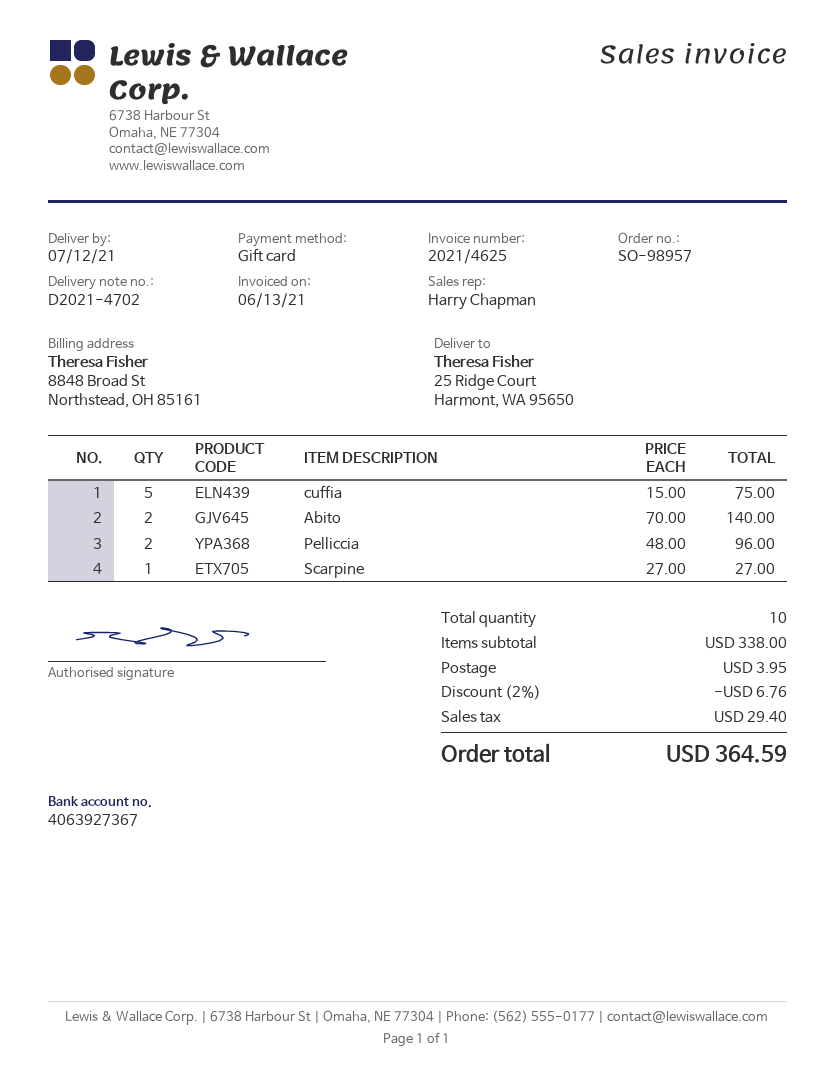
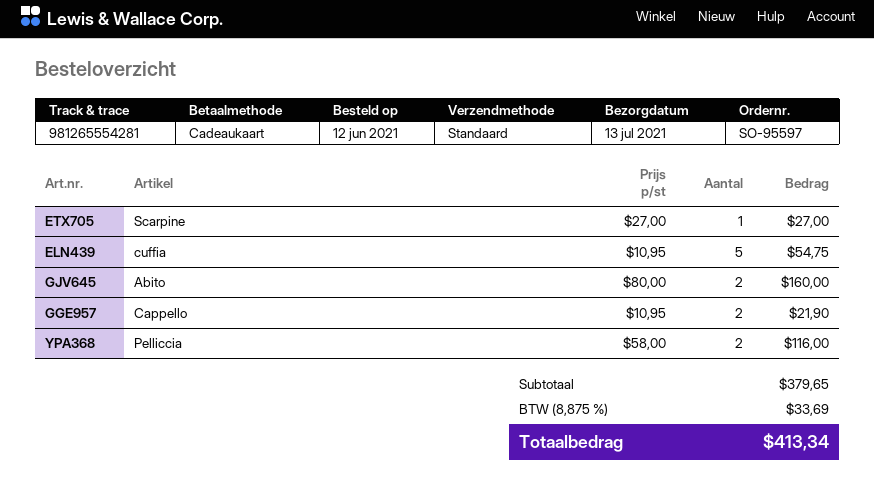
order number: SO-98957 -> SO-95597
delivery date: 2021-07-12 -> 2021-07-13
cuffia: 5 x 15.00 = 75.00 -> 5 x 10.95 = 54.75
Abito: 2 x 70.00 = 140.00 -> 2 x 80.00 = 160.00
Pelliccia: 2 x 48.00 = 96.00 -> 2 x 58.00 = 116.00
Cappello: none -> 2 x 10.95 = 21.90
subtotal: 338.00 -> 379.65
discount: 2% = 6.76 -> none
shipping: 3.95 -> none
tax: 29.40 -> 33.69
total: 364.59 -> 413.34

